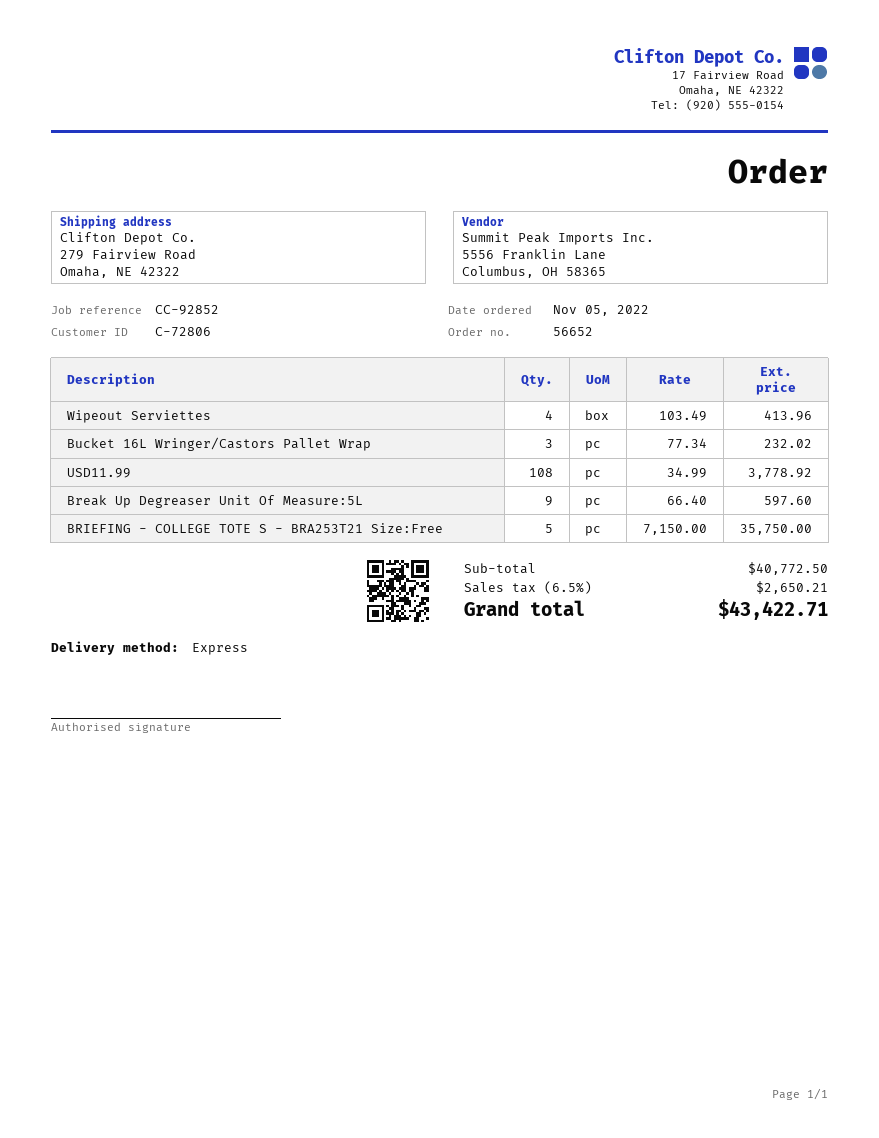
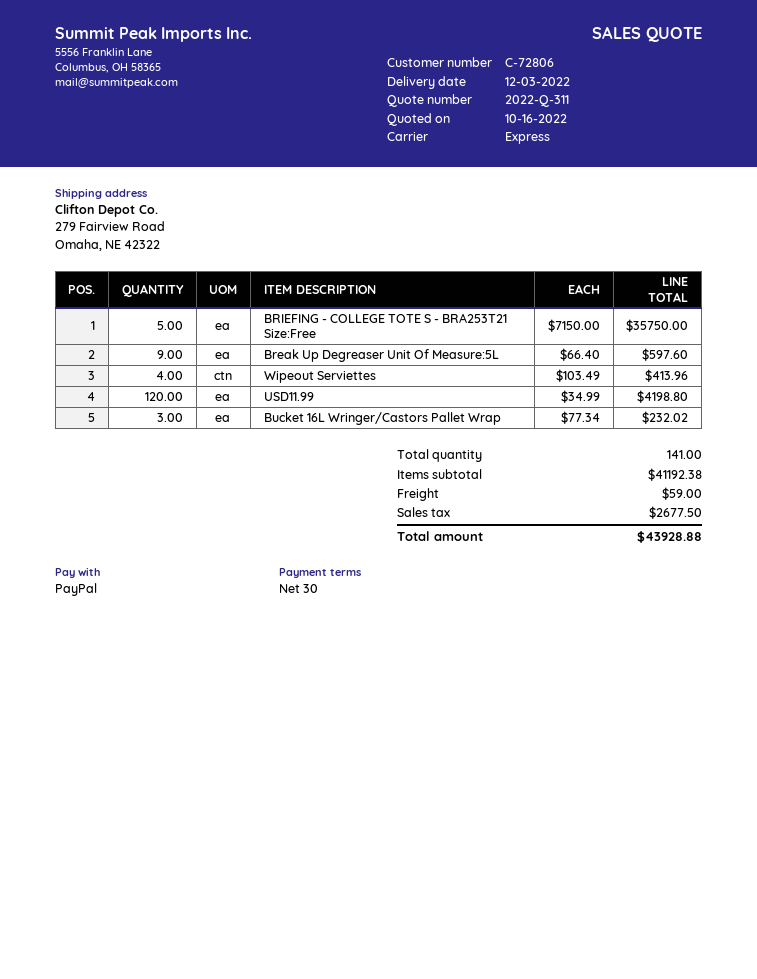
USD11.99: 108 x 34.99 = 3778.92 -> 120 x 34.99 = 4198.80
subtotal: 40772.50 -> 41192.38
shipping: none -> 59.00
tax: 2650.21 -> 2677.50
total: 43422.71 -> 43928.88

